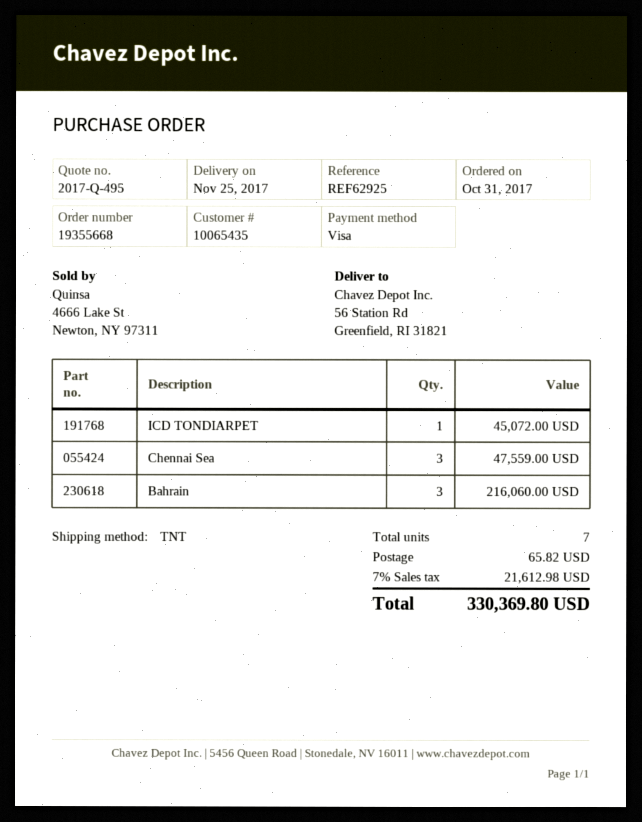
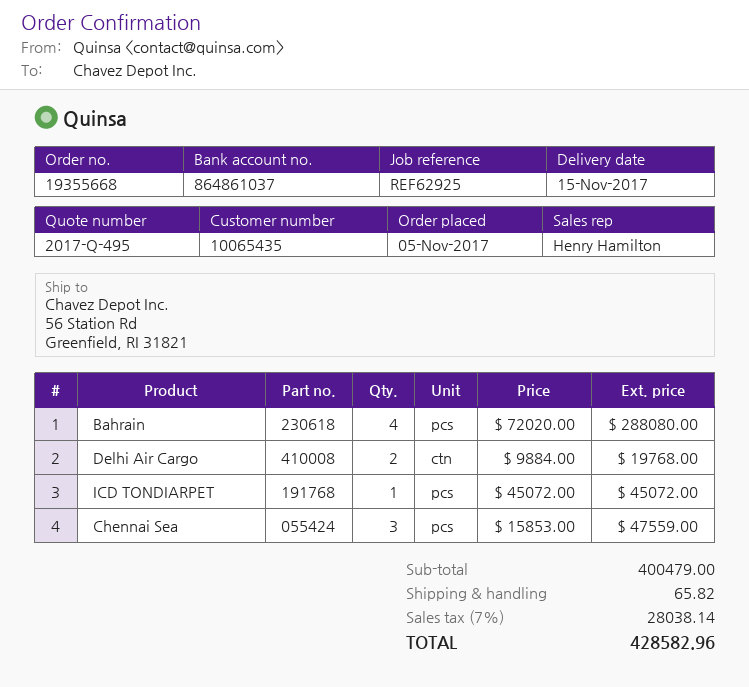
order date: 2017-10-31 -> 2017-11-05
delivery date: 2017-11-25 -> 2017-11-15
Bahrain: 3 for 216060.00 -> 4 for 288080.00
Delhi Air Cargo: none -> 2 for 19768.00
tax: 7% = 21612.98 -> 7% = 28038.14
total: 330369.80 -> 428582.96

